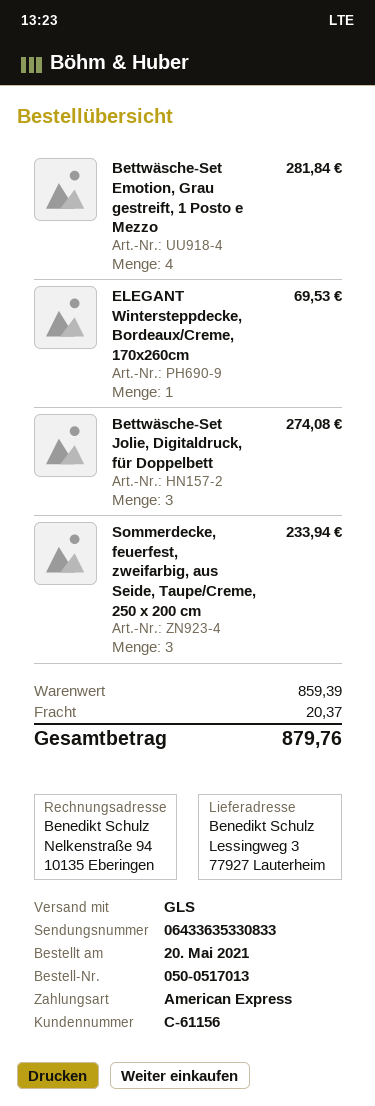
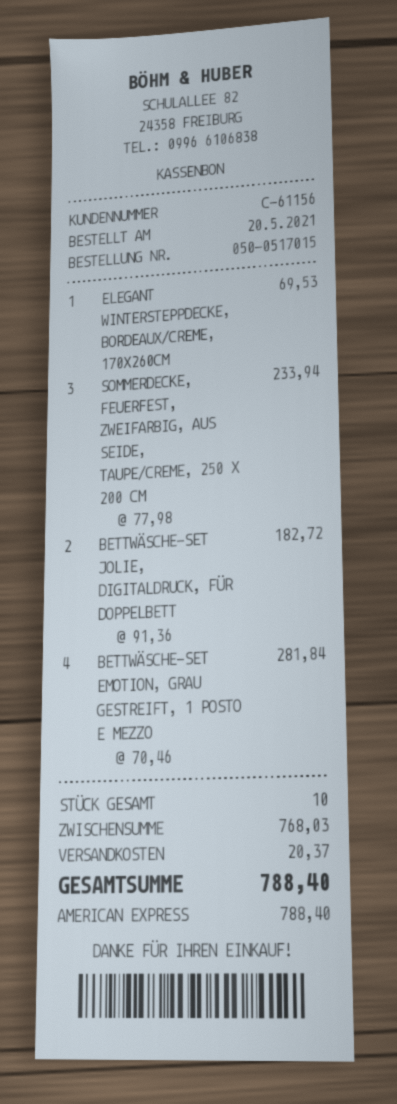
order number: 050-0517013 -> 050-0517015
Bettwäsche-Set Jolie, Digitaldruck, für Doppelbett: 3 for 274.08 -> 2 for 182.72
subtotal: 859.39 -> 768.03
total: 879.76 -> 788.40

